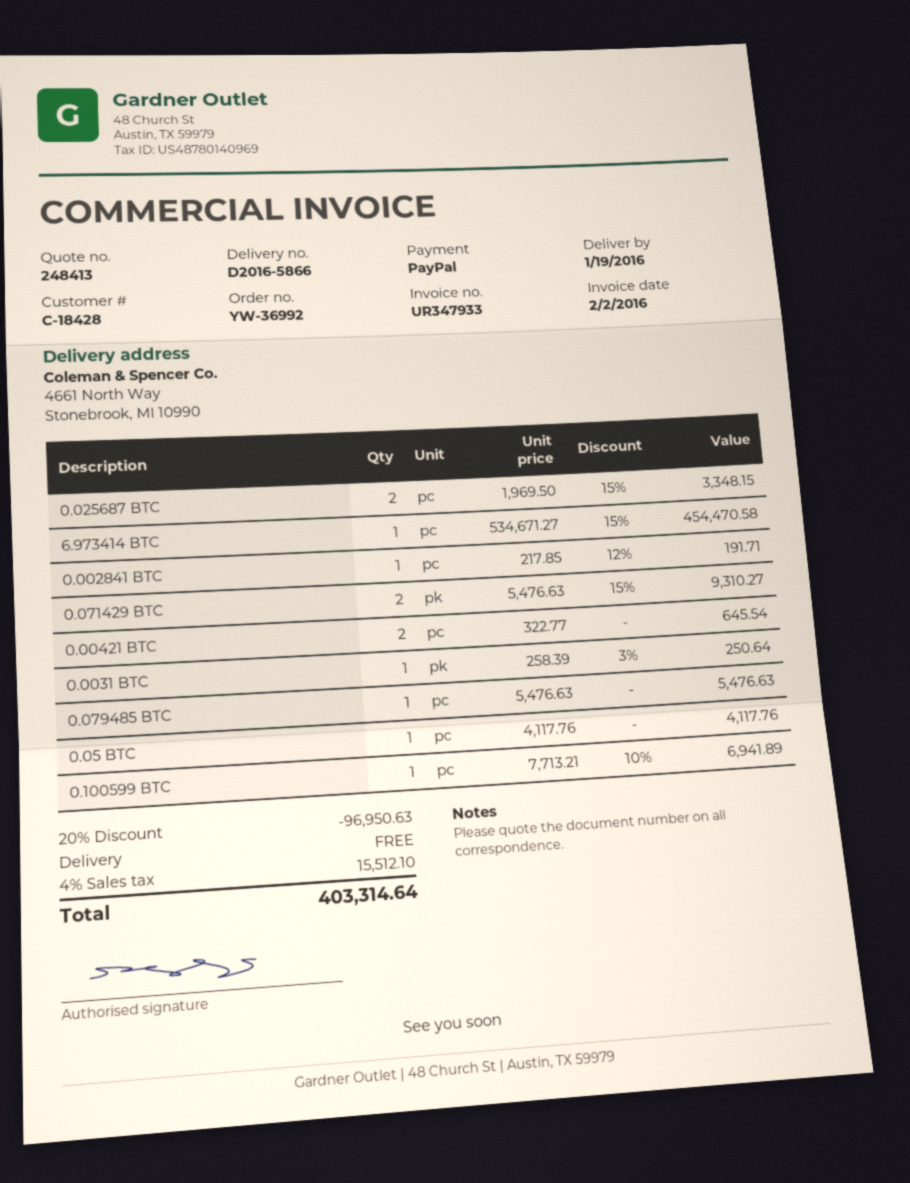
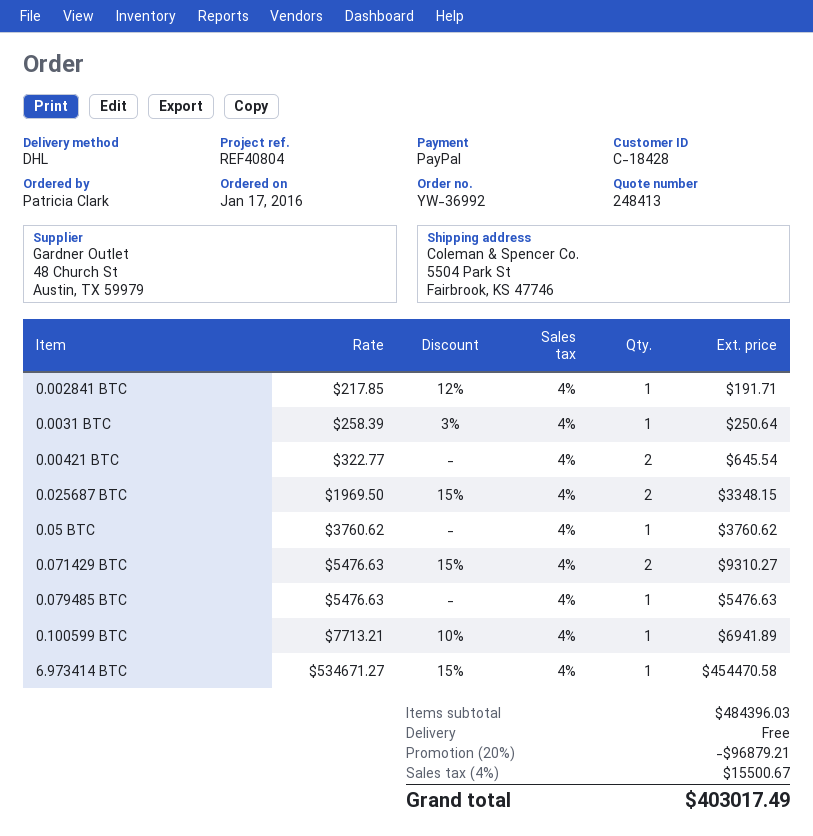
ship to: 4661 North Way, Stonebrook, MI 10990 -> 5504 Park St, Fairbrook, KS 47746
0.05 BTC: 1 x 4117.76 = 4117.76 -> 1 x 3760.62 = 3760.62
discount: 20% = 96950.63 -> 20% = 96879.21
tax: 4% = 15512.10 -> 4% = 15500.67
total: 403314.64 -> 403017.49

